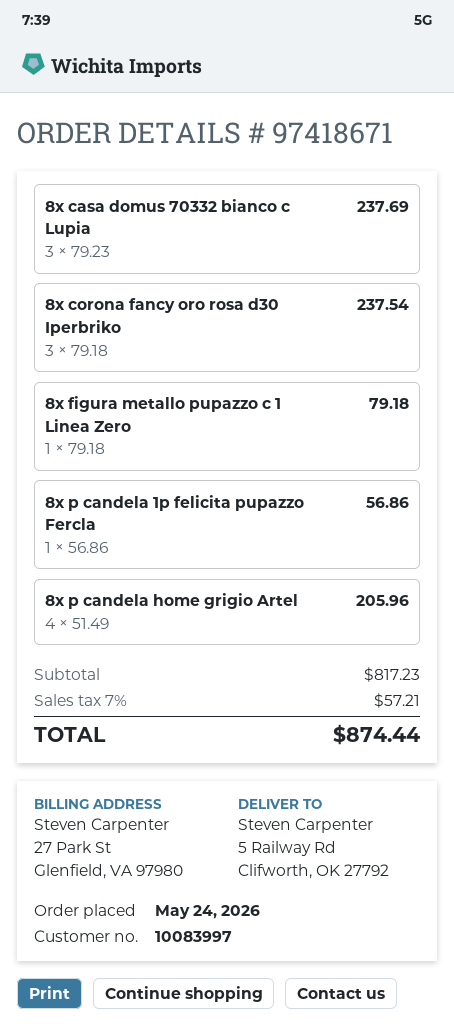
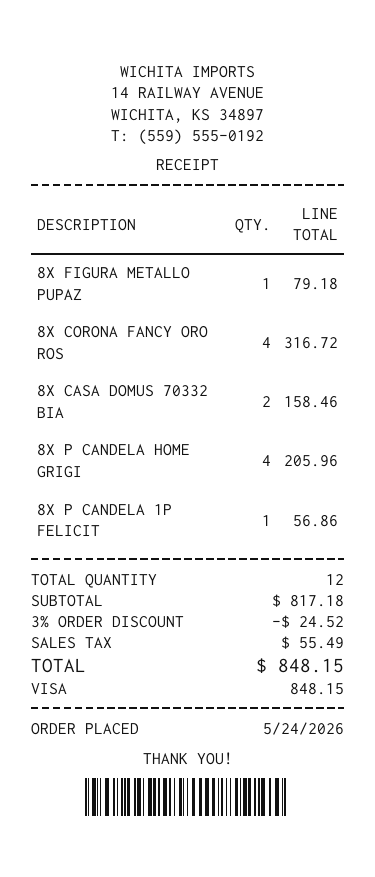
8x casa domus 70332 bianco c Lupia: 3 for 237.69 -> 2 for 158.46
8x corona fancy oro rosa d30 Iperbriko: 3 for 237.54 -> 4 for 316.72
subtotal: 817.23 -> 817.18
discount: none -> 3% = 24.52
tax: 57.21 -> 55.49
total: 874.44 -> 848.15

